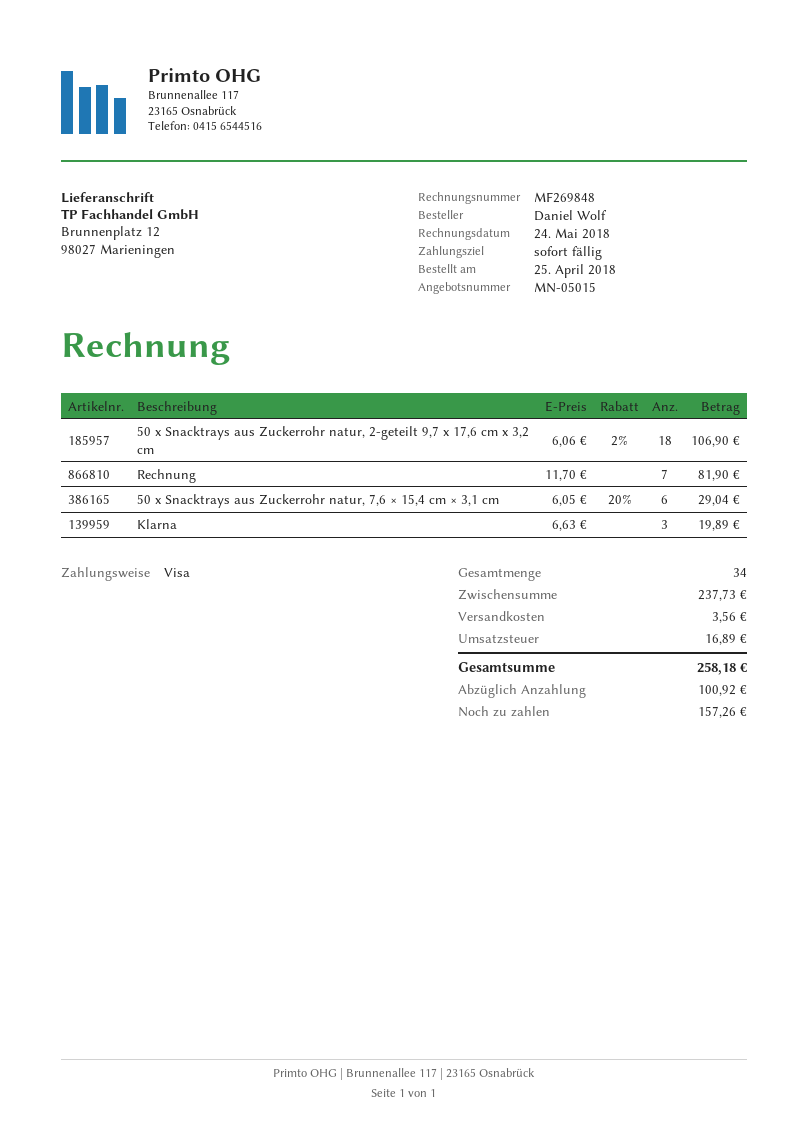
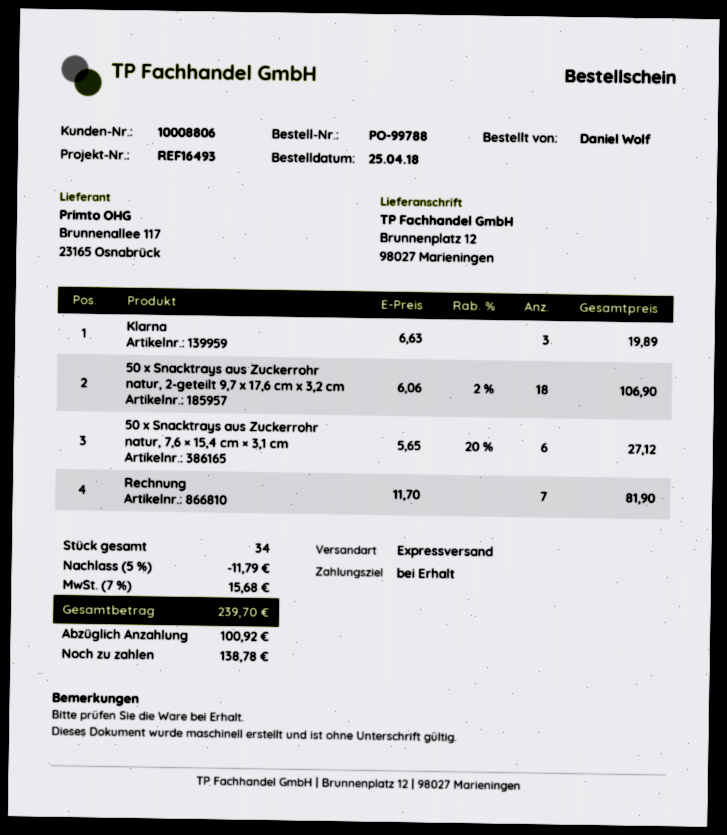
50 x Snacktrays aus Zuckerrohr natur, 7,6 × 15,4 cm × 3,1 cm: 6 x 6.05 - 20% = 29.04 -> 6 x 5.65 - 20% = 27.12
discount: none -> 5% = 11.79
shipping: 3.56 -> none
tax: 16.89 -> 15.68
total: 258.18 -> 239.70
balance: 157.26 -> 138.78

